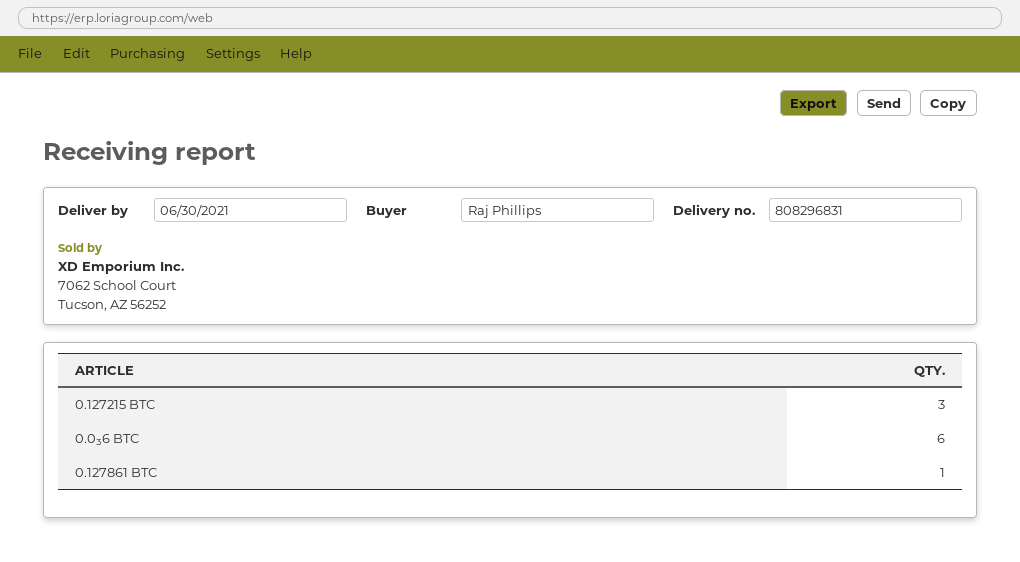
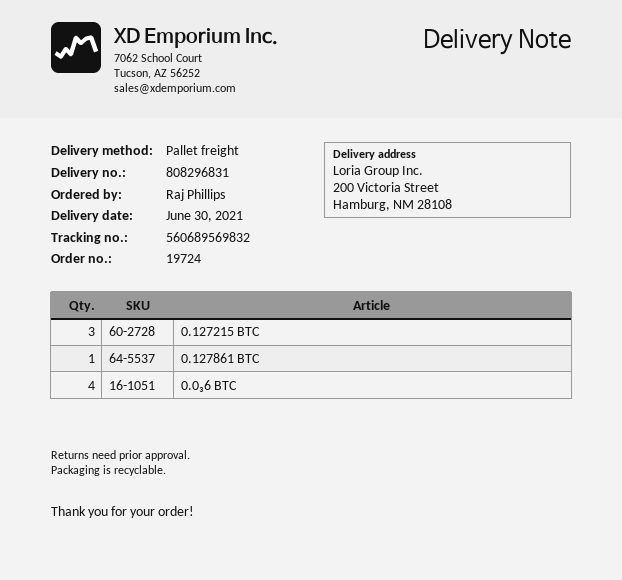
0.0₃6 BTC: 6 -> 4

